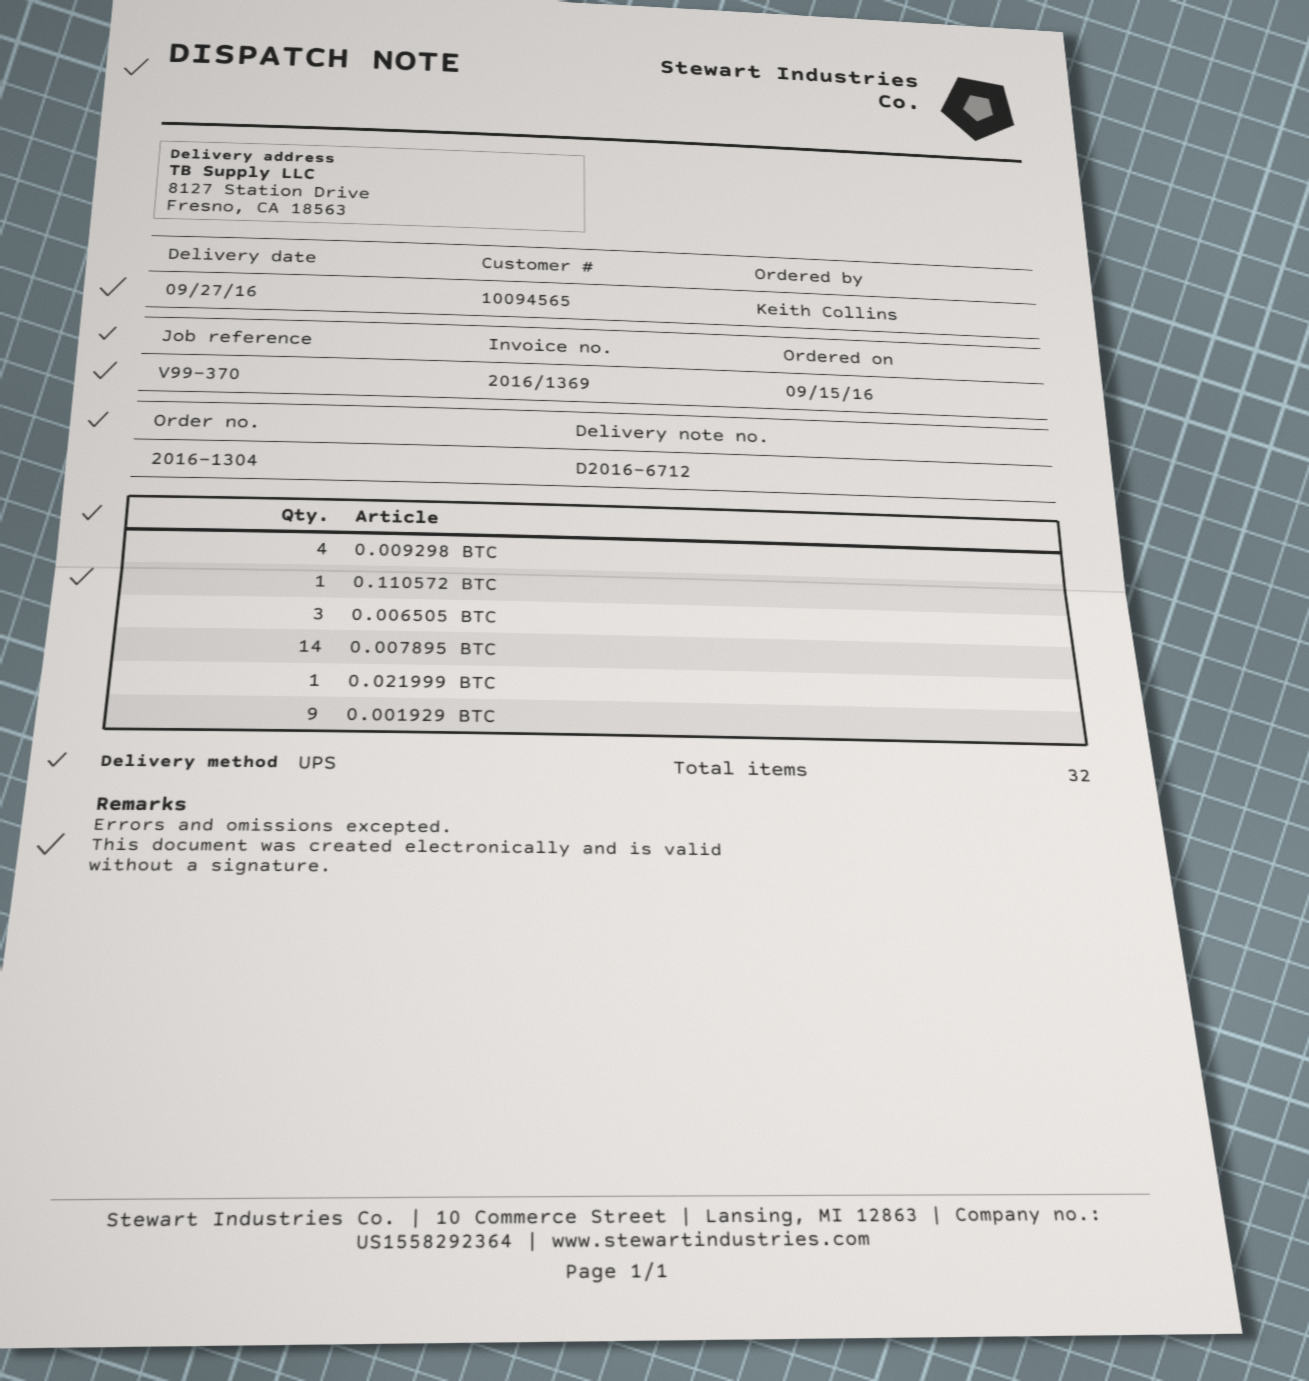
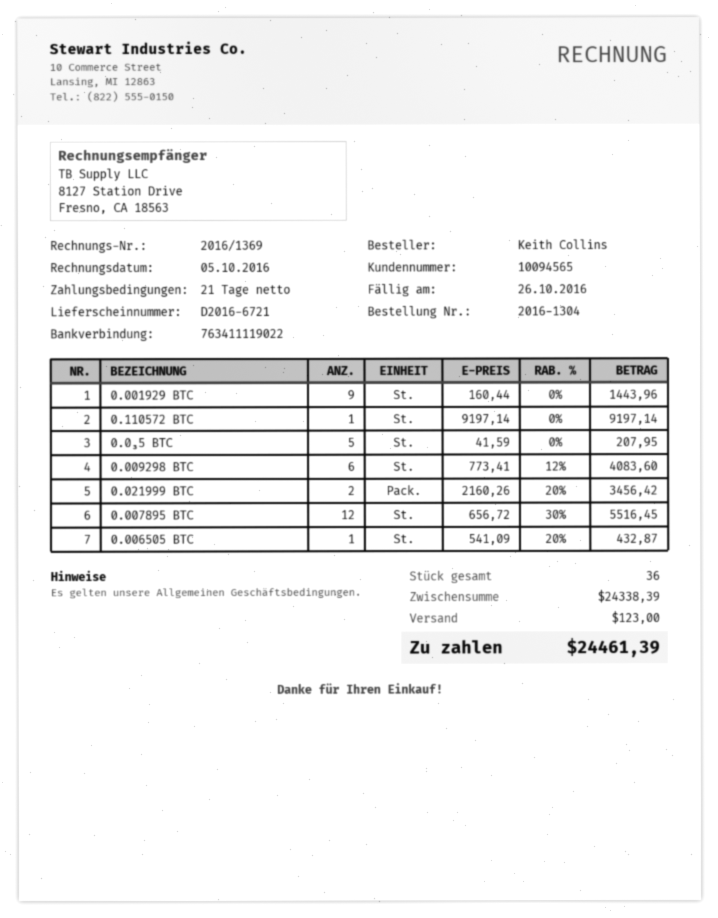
delivery note number: D2016-6712 -> D2016-6721
0.009298 BTC: 4 -> 6
0.006505 BTC: 3 -> 1
0.007895 BTC: 14 -> 12
0.021999 BTC: 1 -> 2
0.0₃5 BTC: none -> 5
total quantity: 32 -> 36

